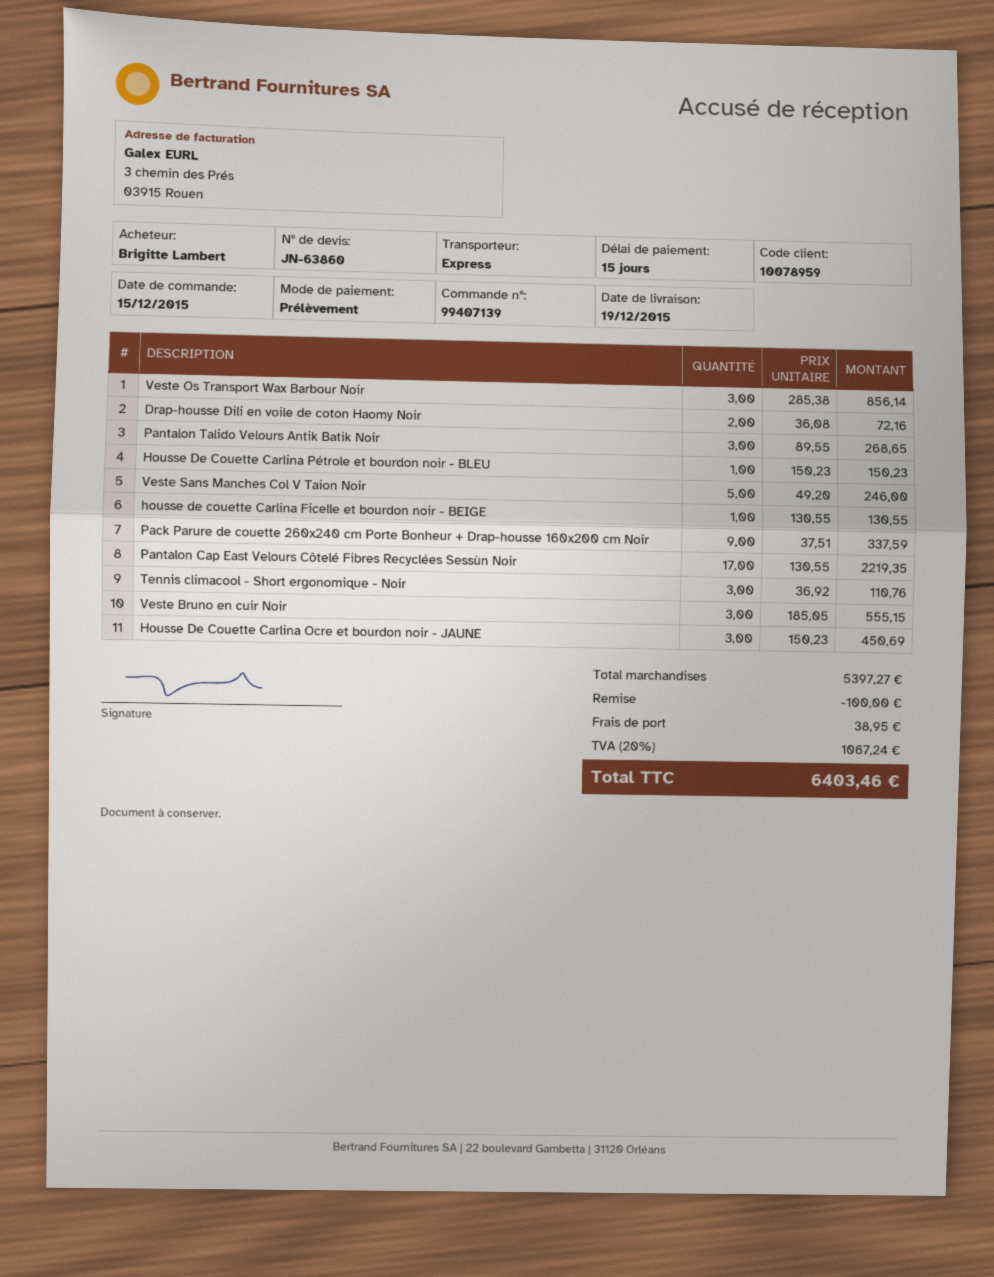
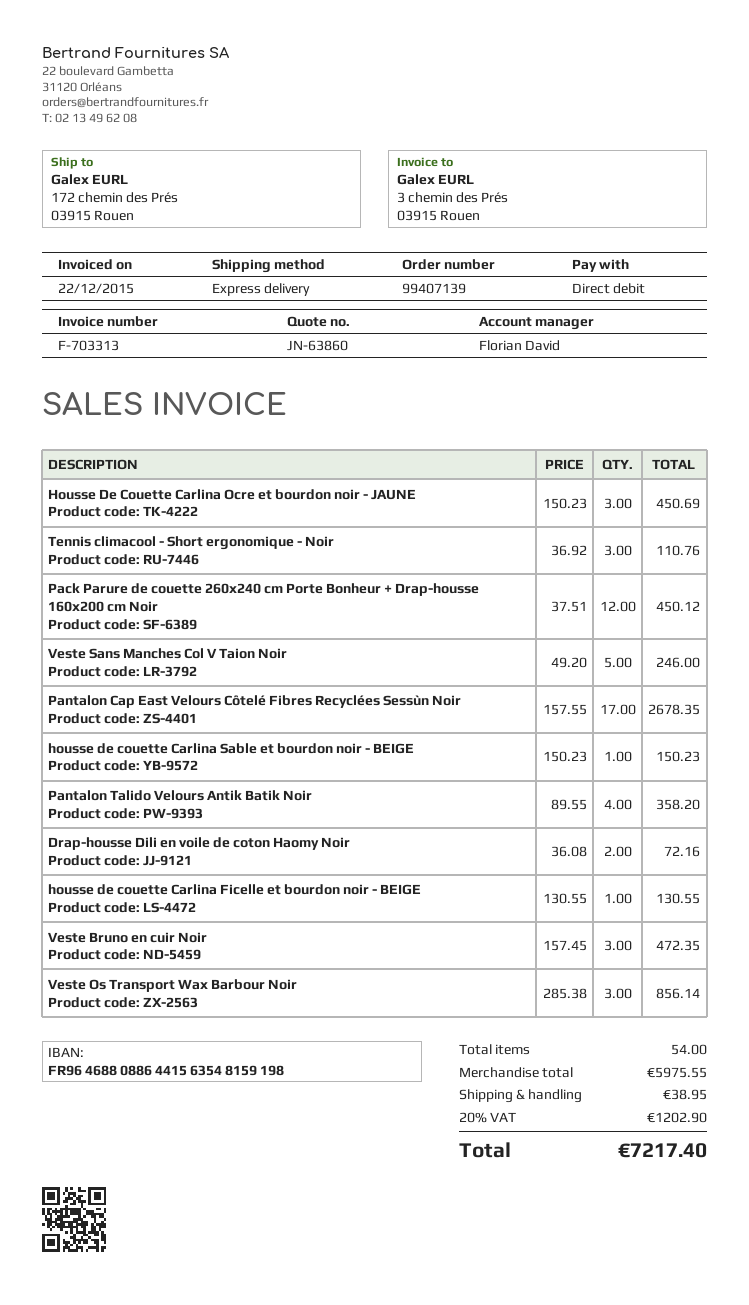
Pantalon Talido Velours Antik Batik Noir: 3 x 89.55 = 268.65 -> 4 x 89.55 = 358.20
Housse De Couette Carlina Pétrole et bourdon noir - BLEU: 1 x 150.23 = 150.23 -> none
Pack Parure de couette 260x240 cm Porte Bonheur + Drap-housse 160x200 cm Noir: 9 x 37.51 = 337.59 -> 12 x 37.51 = 450.12
Pantalon Cap East Velours Côtelé Fibres Recyclées Sessùn Noir: 17 x 130.55 = 2219.35 -> 17 x 157.55 = 2678.35
Veste Bruno en cuir Noir: 3 x 185.05 = 555.15 -> 3 x 157.45 = 472.35
housse de couette Carlina Sable et bourdon noir - BEIGE: none -> 1 x 150.23 = 150.23
subtotal: 5397.27 -> 5975.55
discount: 100.00 -> none
tax: 20% = 1067.24 -> 20% = 1202.90
total: 6403.46 -> 7217.40

